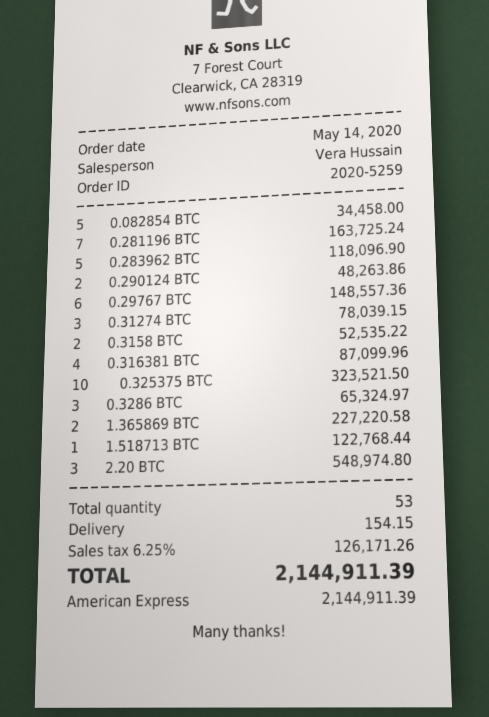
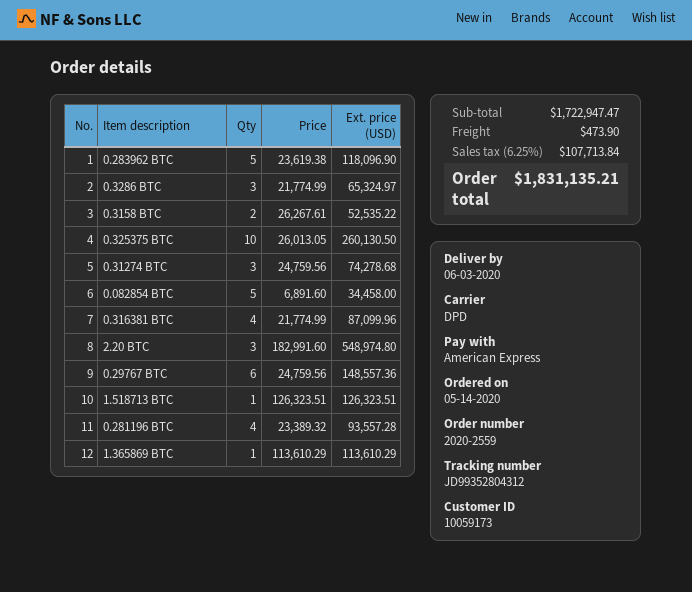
order number: 2020-5259 -> 2020-2559
0.281196 BTC: 7 for 163725.24 -> 4 for 93557.28
0.290124 BTC: 2 for 48263.86 -> none
0.31274 BTC: 3 for 78039.15 -> 3 for 74278.68
0.325375 BTC: 10 for 323521.50 -> 10 for 260130.50
1.365869 BTC: 2 for 227220.58 -> 1 for 113610.29
1.518713 BTC: 1 for 122768.44 -> 1 for 126323.51
shipping: 154.15 -> 473.90
tax: 6.25% = 126171.26 -> 6.25% = 107713.84
total: 2144911.39 -> 1831135.21

